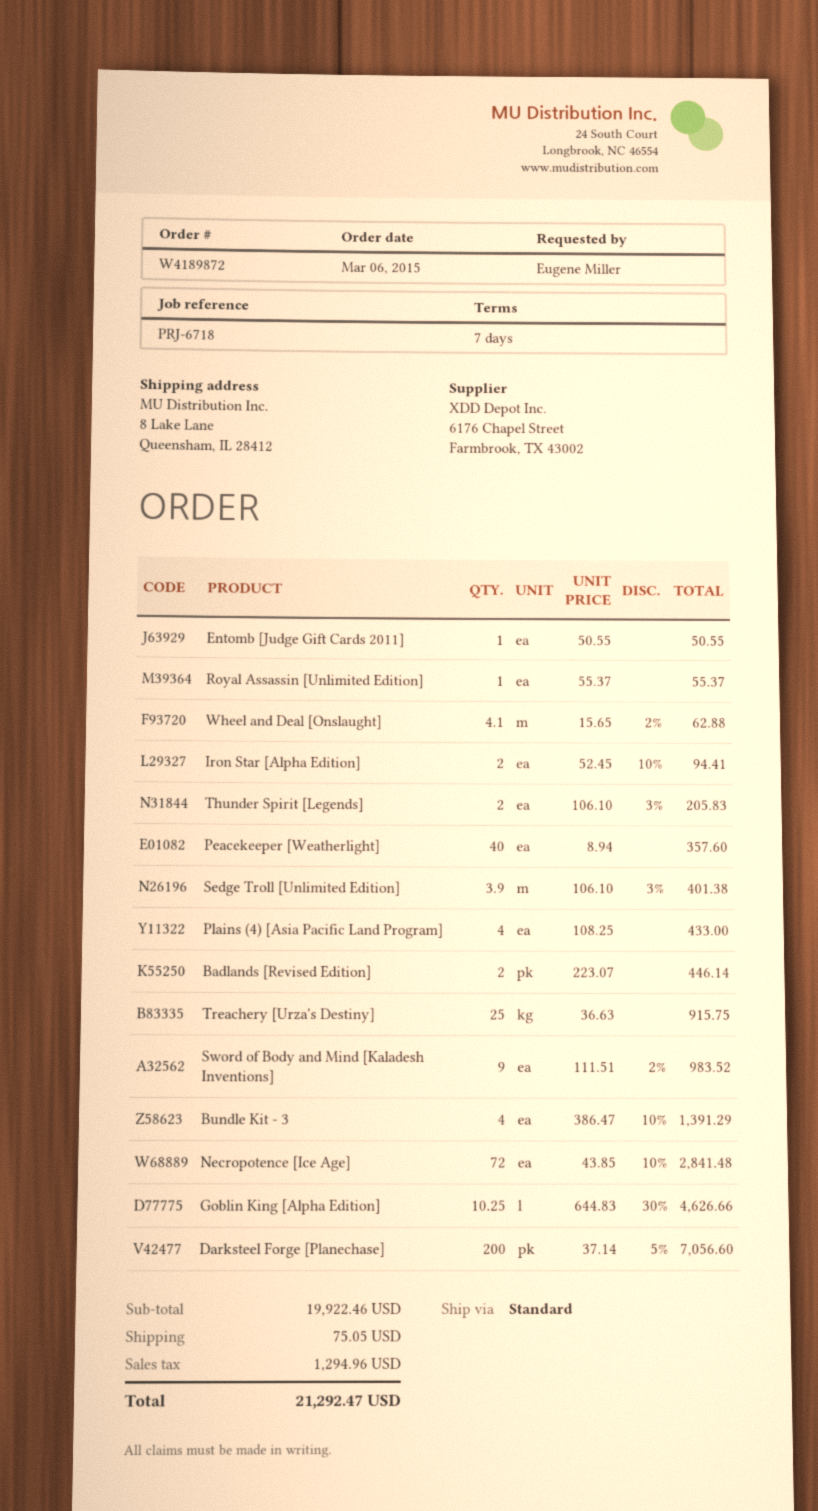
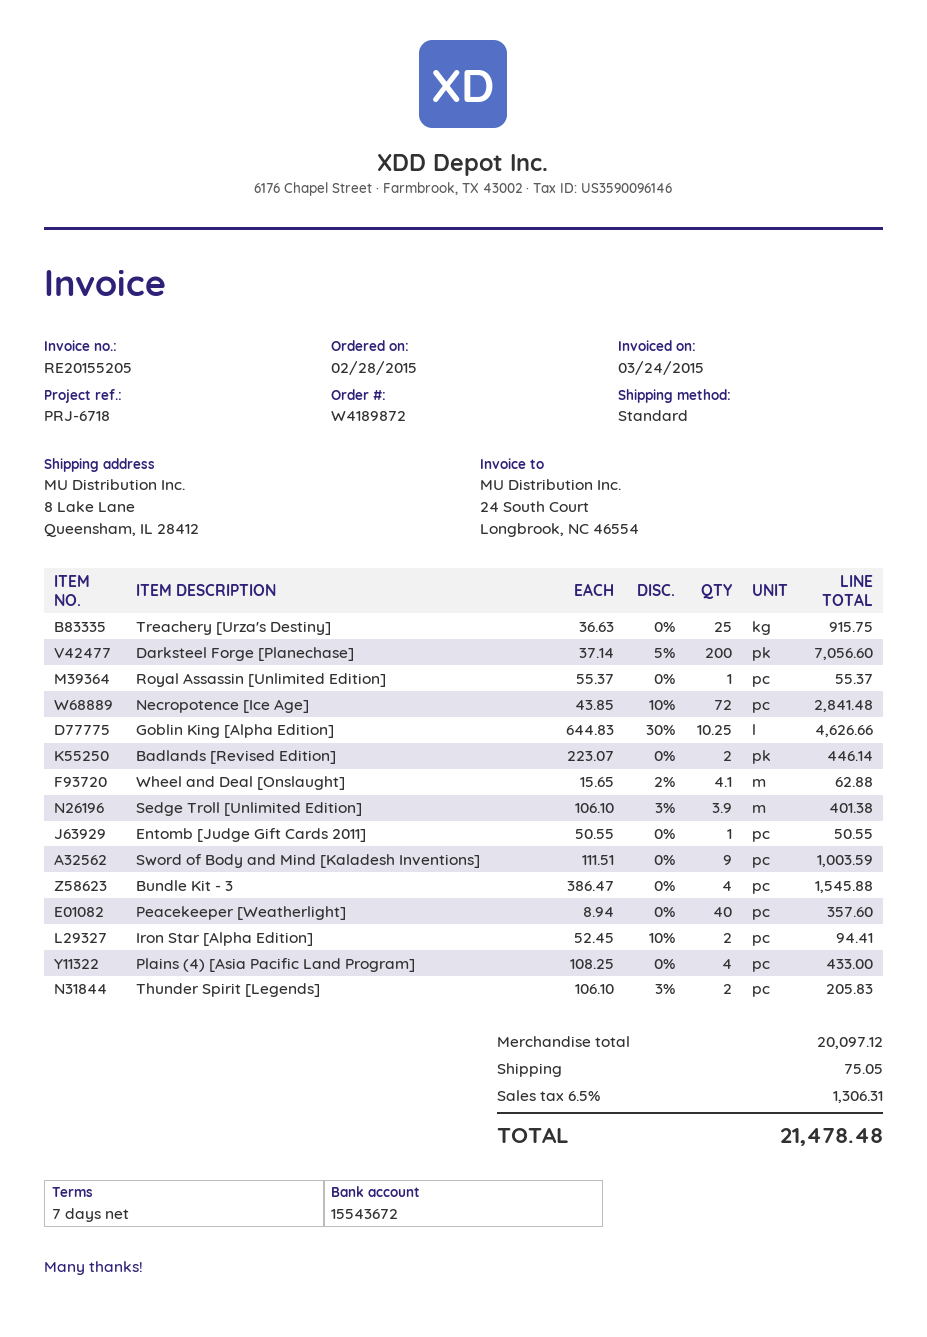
order date: 2015-03-06 -> 2015-02-28
Sword of Body and Mind [Kaladesh Inventions]: 9 x 111.51 - 2% = 983.52 -> 9 x 111.51 = 1003.59
Bundle Kit - 3: 4 x 386.47 - 10% = 1391.29 -> 4 x 386.47 = 1545.88
subtotal: 19922.46 -> 20097.12
tax: 1294.96 -> 1306.31
total: 21292.47 -> 21478.48

